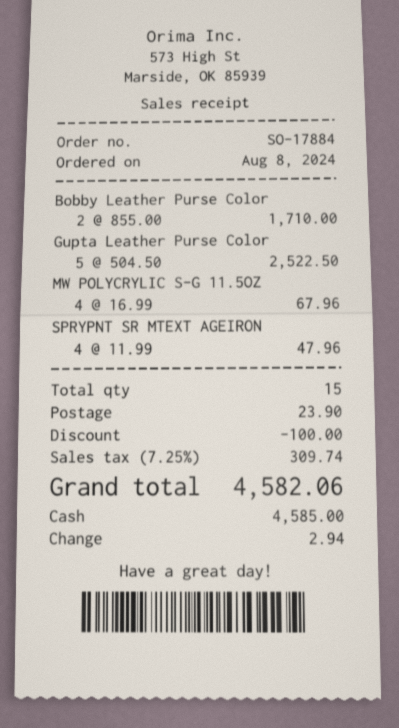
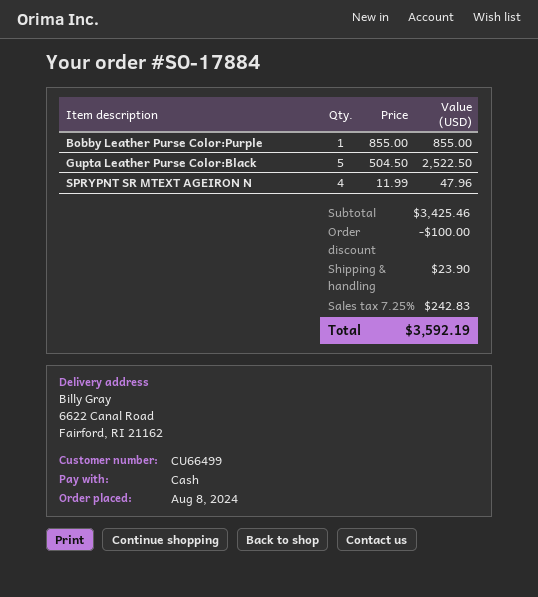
Bobby Leather Purse Color: 2 x 855.00 = 1710.00 -> 1 x 855.00 = 855.00
MW POLYCRYLIC S-G 11.5OZ: 4 x 16.99 = 67.96 -> none
tax: 7.25% = 309.74 -> 7.25% = 242.83
total: 4582.06 -> 3592.19

